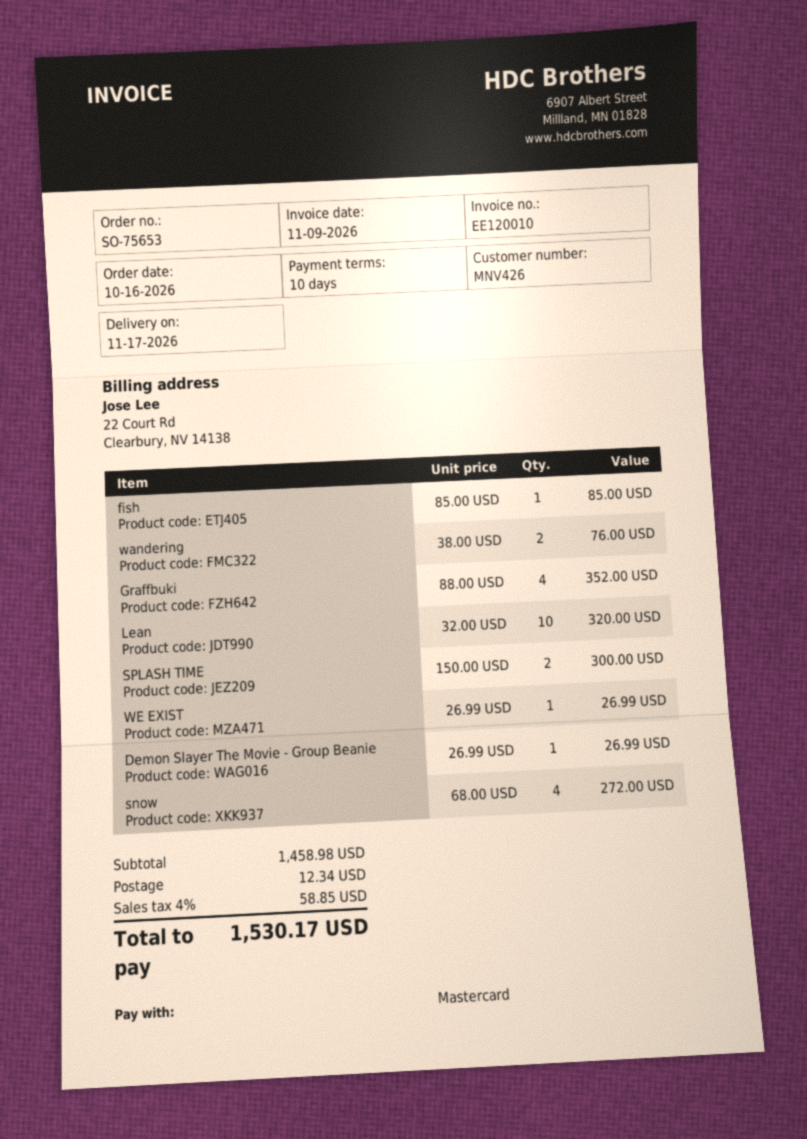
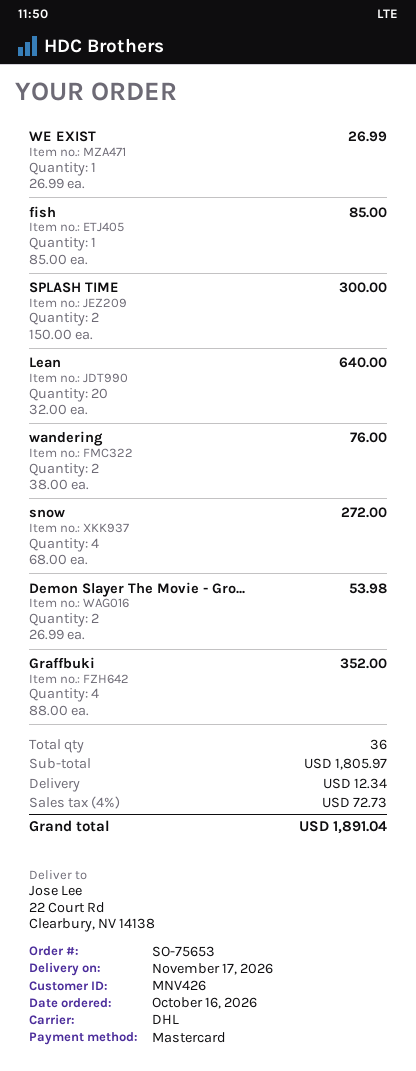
Lean: 10 x 32.00 = 320.00 -> 20 x 32.00 = 640.00
Demon Slayer The Movie - Group Beanie: 1 x 26.99 = 26.99 -> 2 x 26.99 = 53.98
subtotal: 1458.98 -> 1805.97
tax: 4% = 58.85 -> 4% = 72.73
total: 1530.17 -> 1891.04

